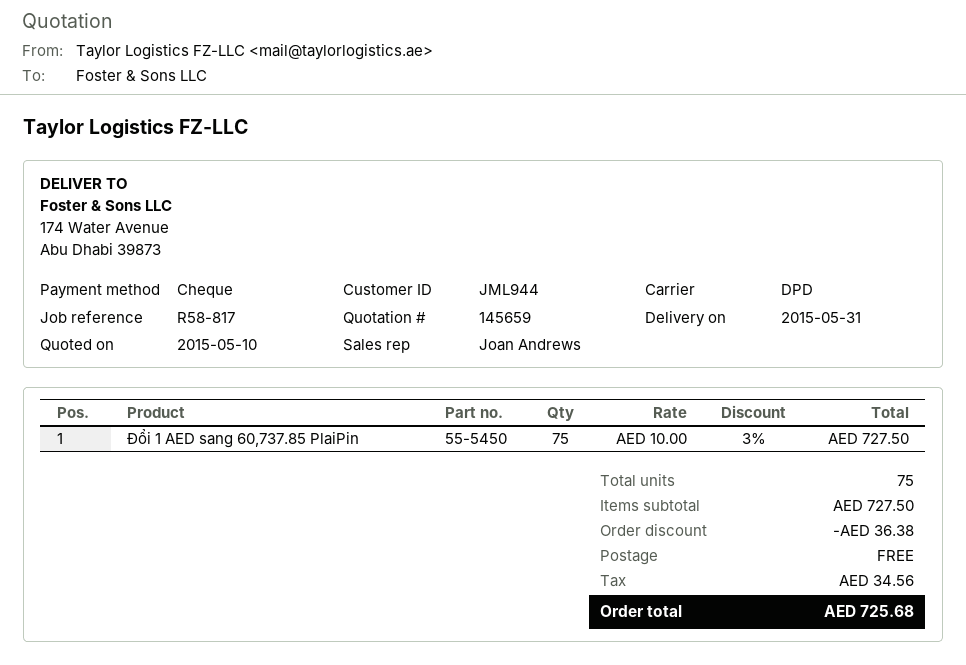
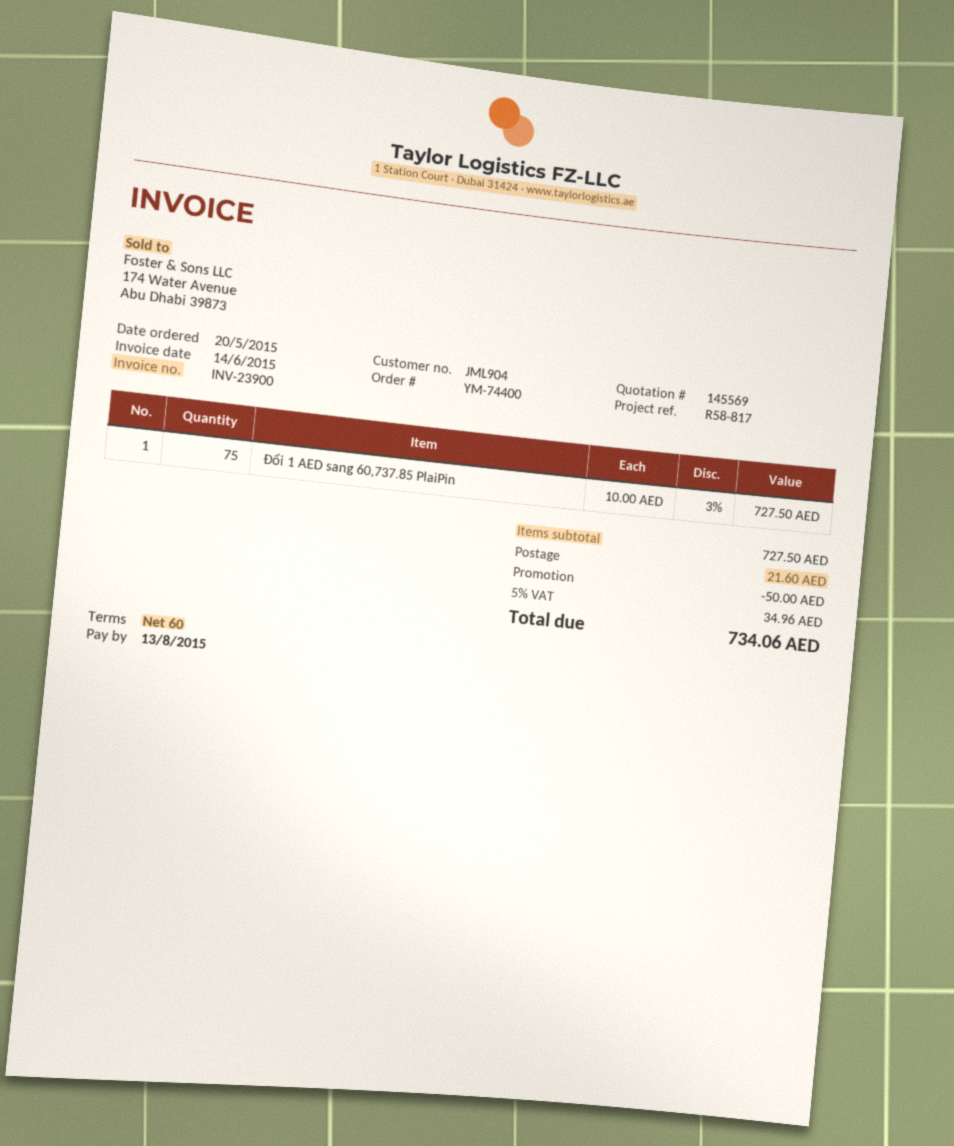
quote number: 145659 -> 145569
customer number: JML944 -> JML904
discount: 36.38 -> 50.00
shipping: 0.00 -> 21.60
tax: 34.56 -> 34.96
total: 725.68 -> 734.06

